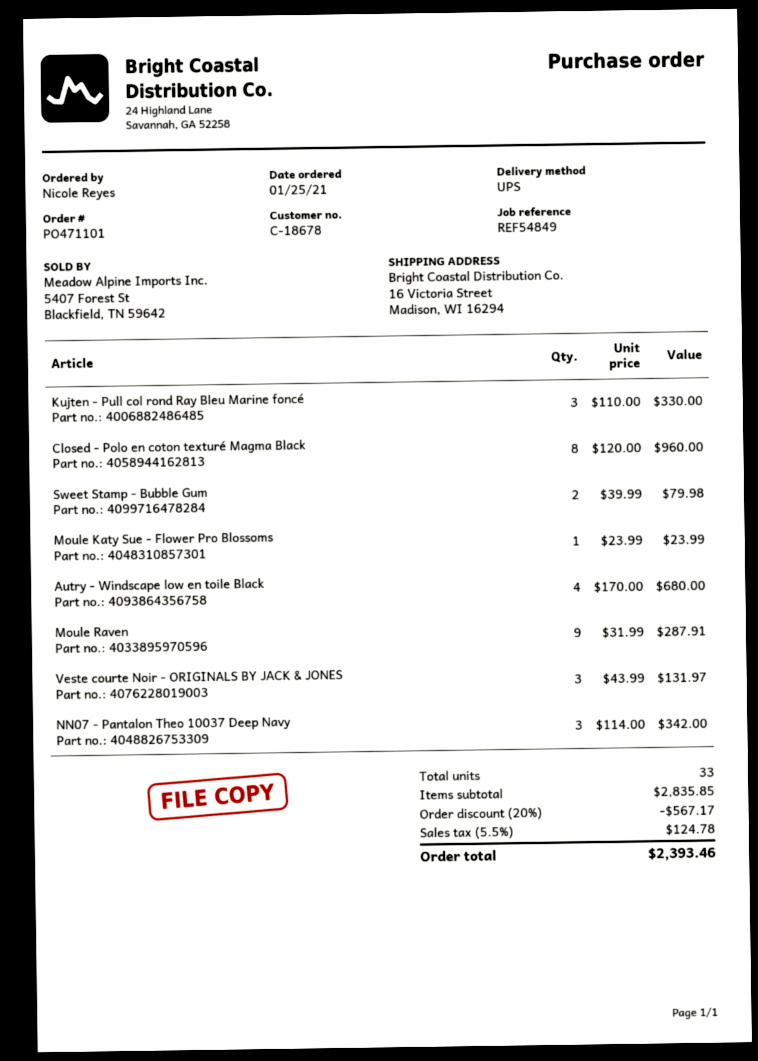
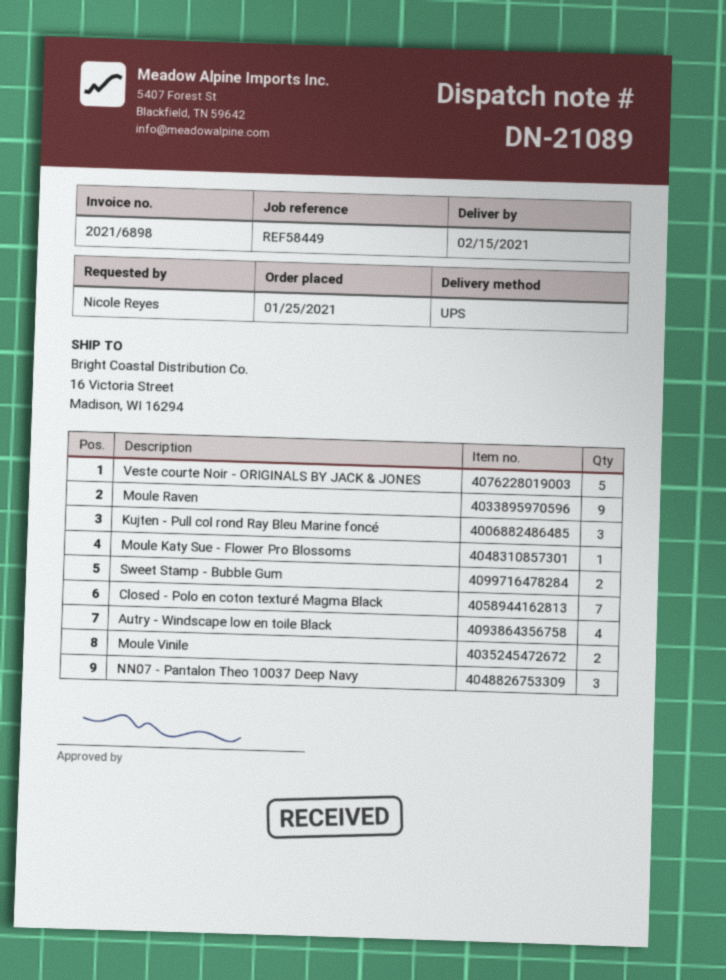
reference: REF54849 -> REF58449
Closed - Polo en coton texturé Magma Black: 8 -> 7
Veste courte Noir - ORIGINALS BY JACK & JONES: 3 -> 5
Moule Vinile: none -> 2

